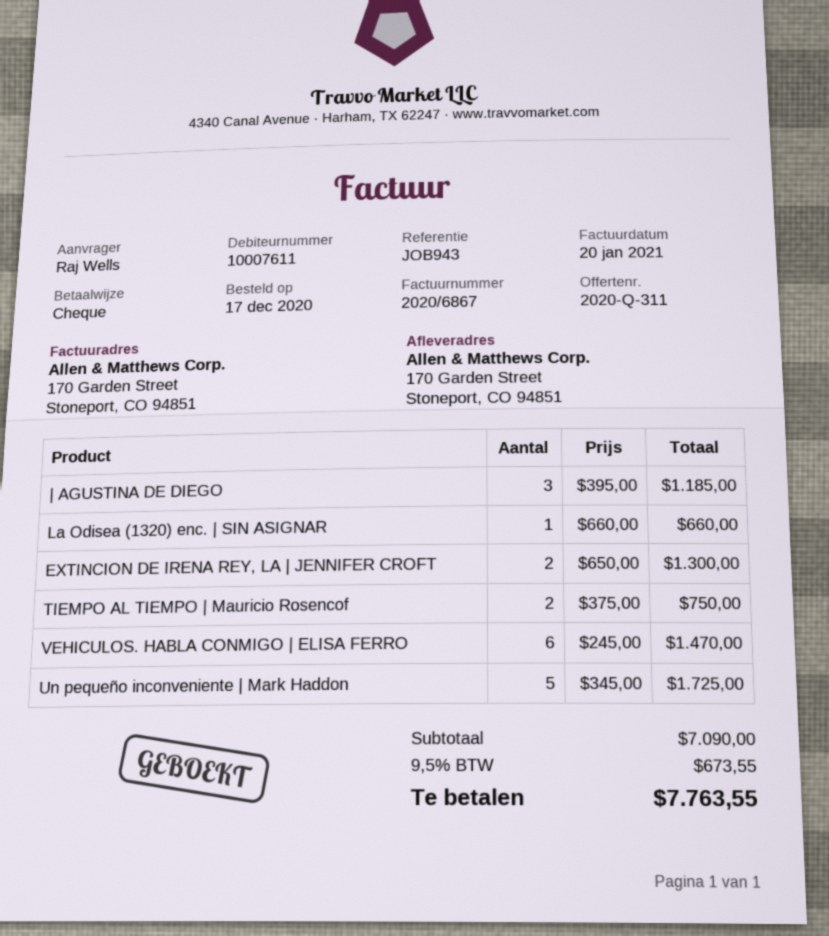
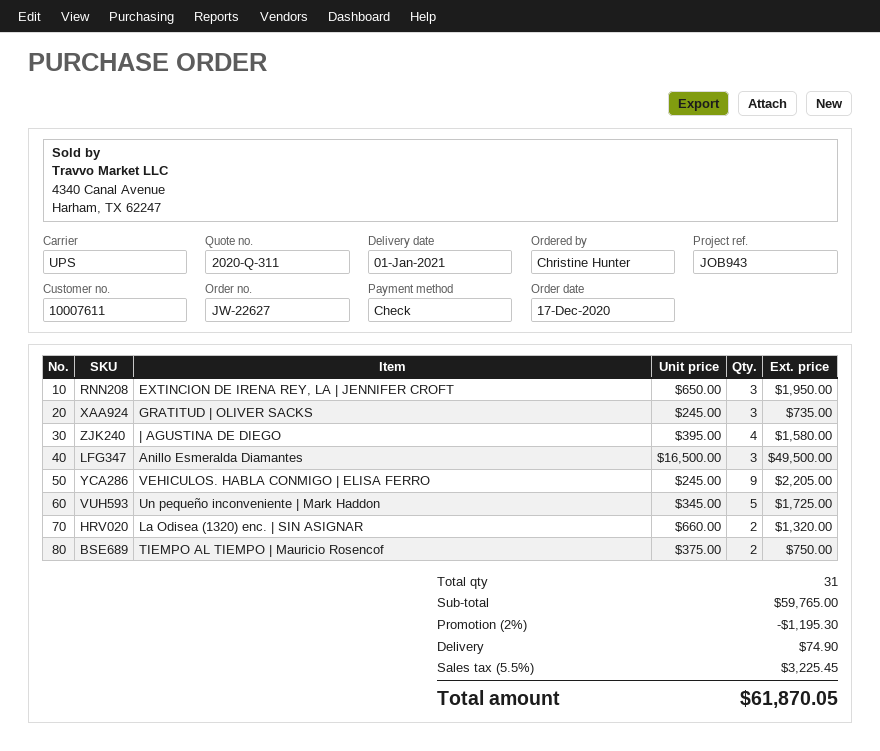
ordered by: Raj Wells -> Christine Hunter
| AGUSTINA DE DIEGO: 3 x 395.00 = 1185.00 -> 4 x 395.00 = 1580.00
La Odisea (1320) enc. | SIN ASIGNAR: 1 x 660.00 = 660.00 -> 2 x 660.00 = 1320.00
EXTINCION DE IRENA REY, LA | JENNIFER CROFT: 2 x 650.00 = 1300.00 -> 3 x 650.00 = 1950.00
VEHICULOS. HABLA CONMIGO | ELISA FERRO: 6 x 245.00 = 1470.00 -> 9 x 245.00 = 2205.00
GRATITUD | OLIVER SACKS: none -> 3 x 245.00 = 735.00
Anillo Esmeralda Diamantes: none -> 3 x 16500.00 = 49500.00
subtotal: 7090.00 -> 59765.00
discount: none -> 2% = 1195.30
shipping: none -> 74.90
tax: 9.5% = 673.55 -> 5.5% = 3225.45
total: 7763.55 -> 61870.05

